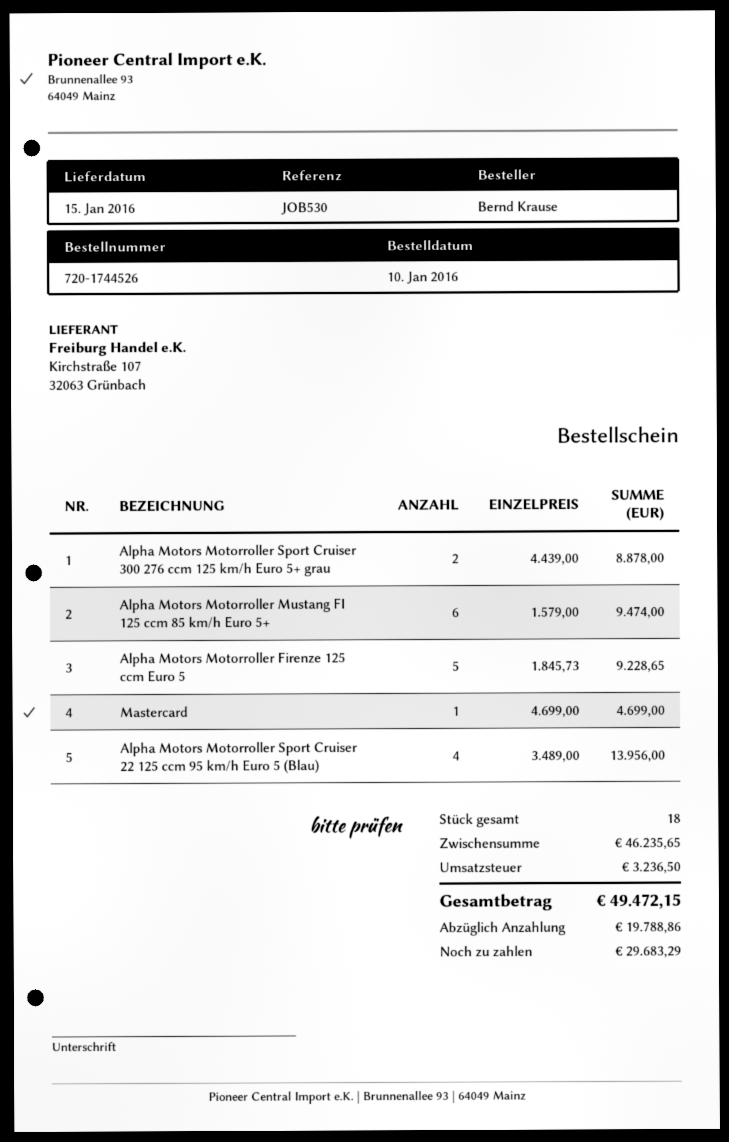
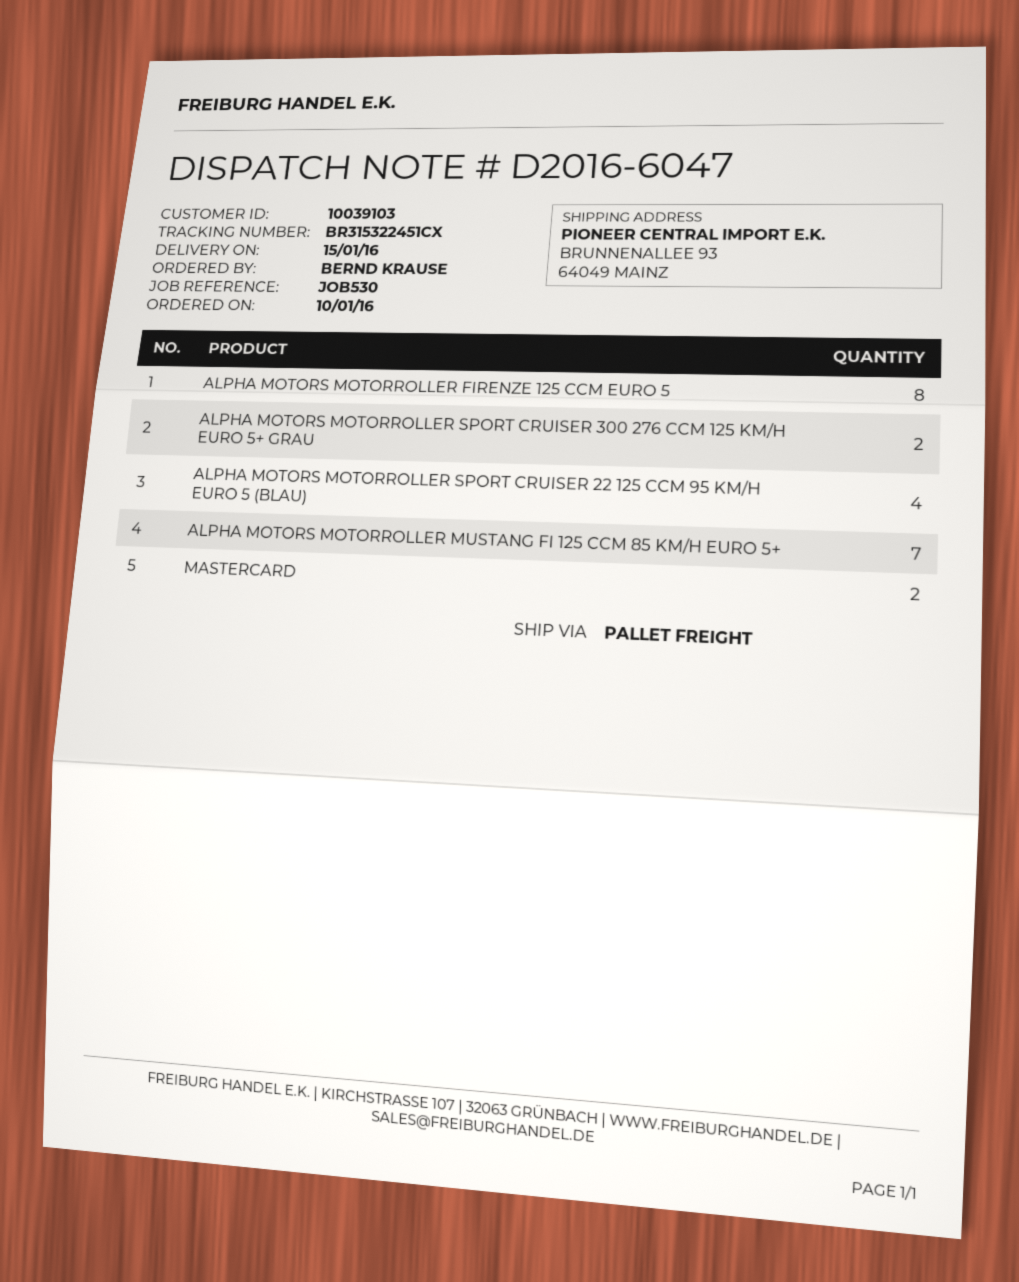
Alpha Motors Motorroller Mustang FI 125 ccm 85 km/h Euro 5+: 6 -> 7
Alpha Motors Motorroller Firenze 125 ccm Euro 5: 5 -> 8
Mastercard: 1 -> 2

